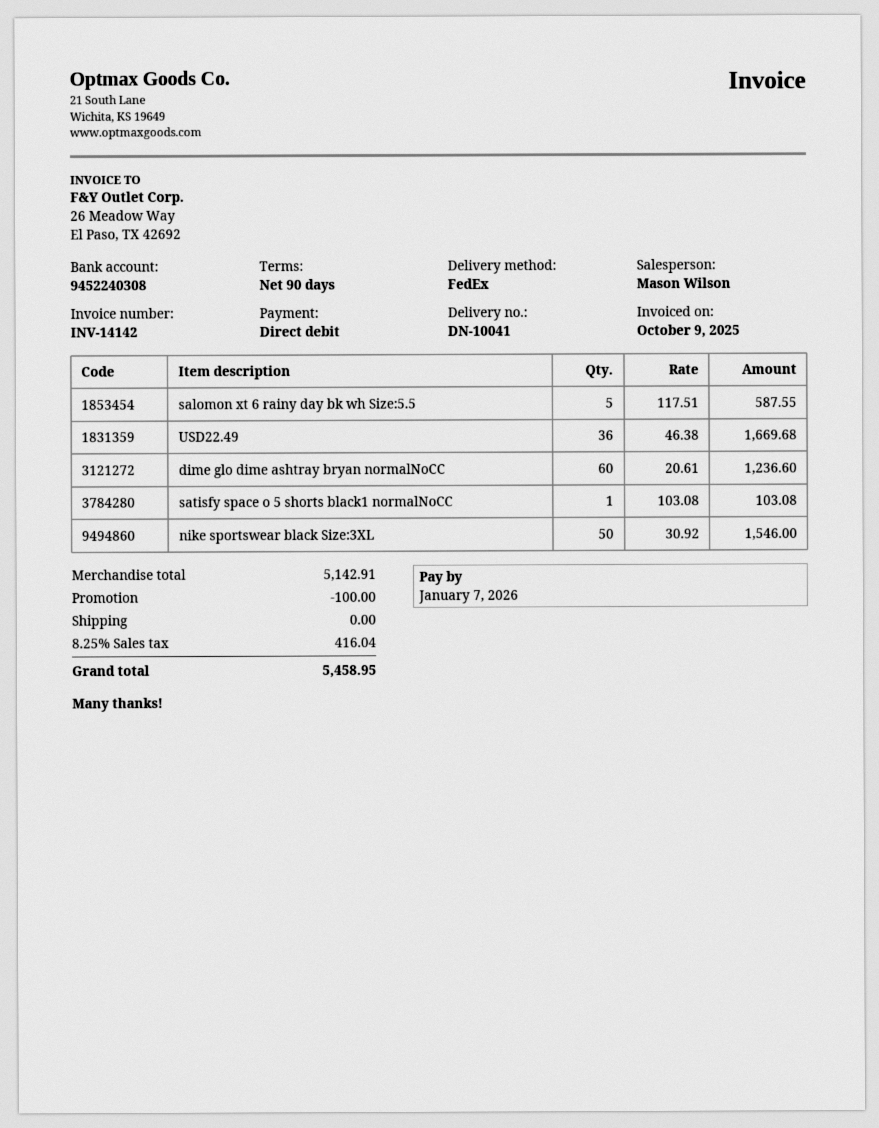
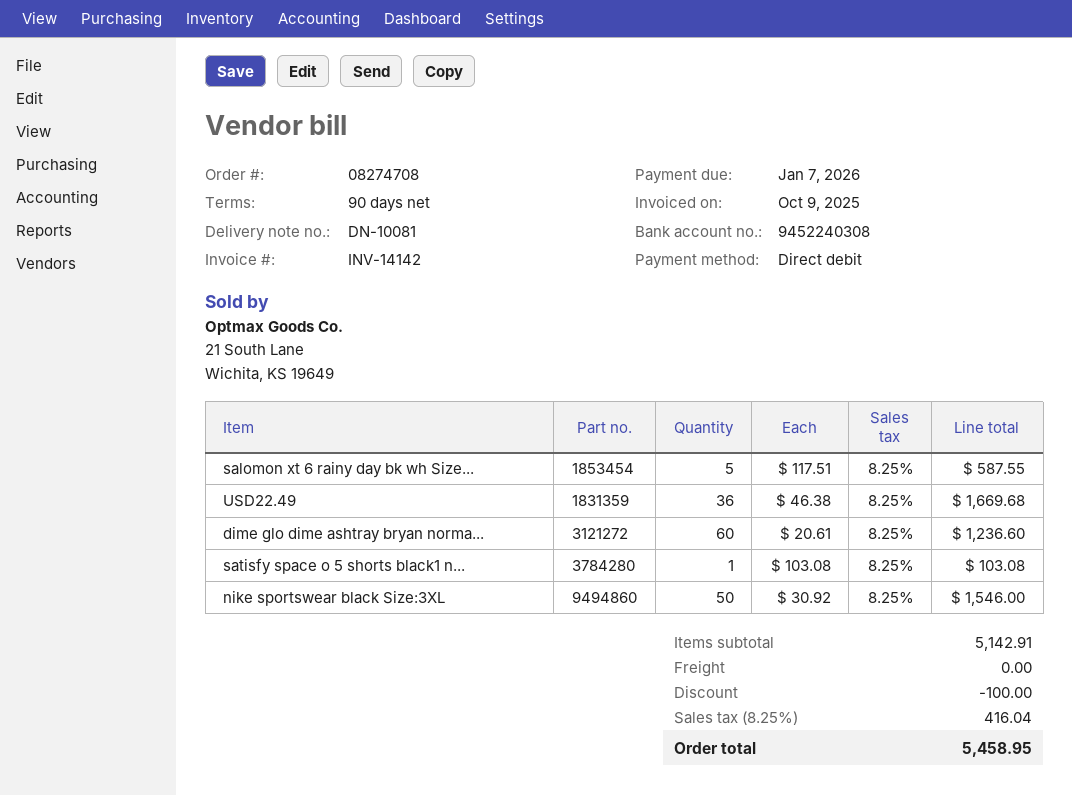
delivery note number: DN-10041 -> DN-10081

